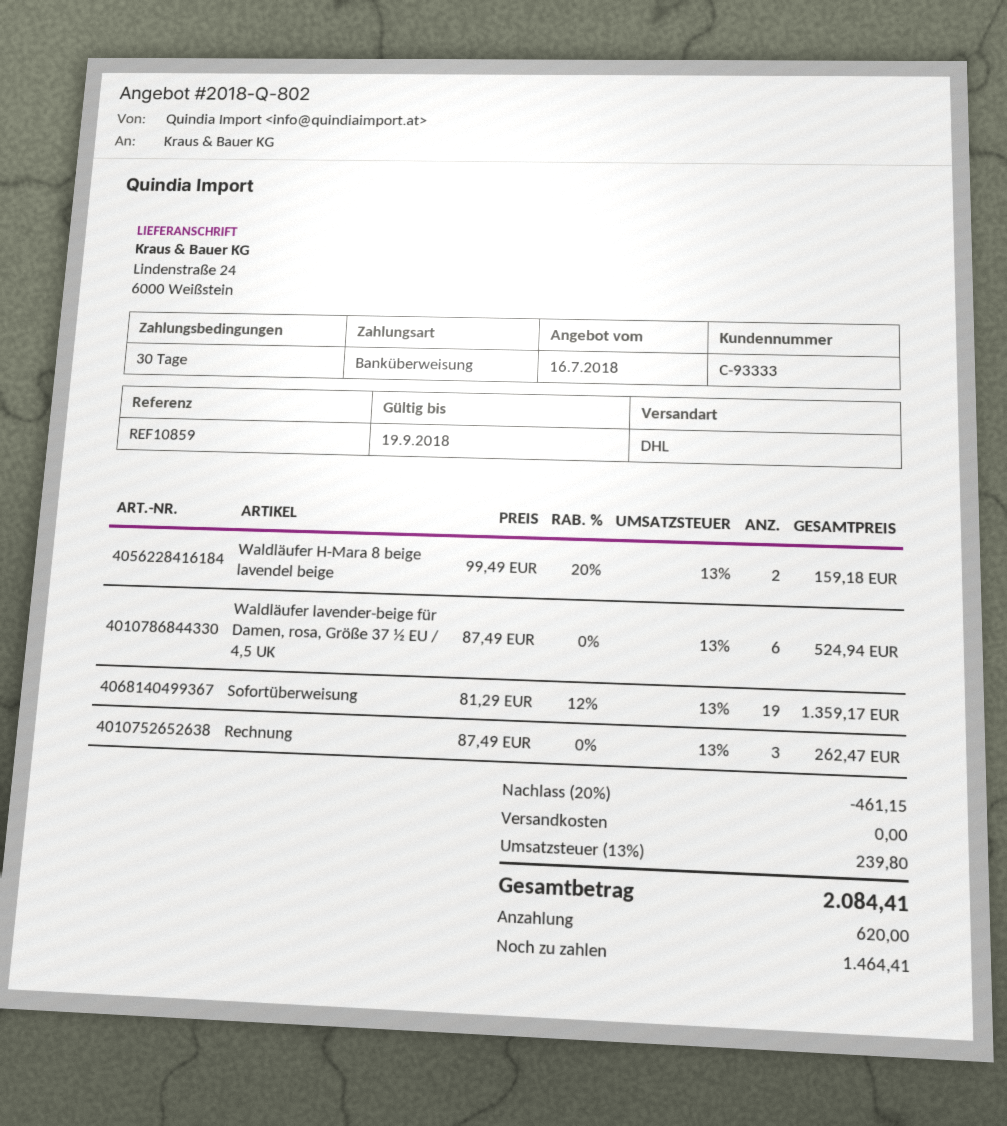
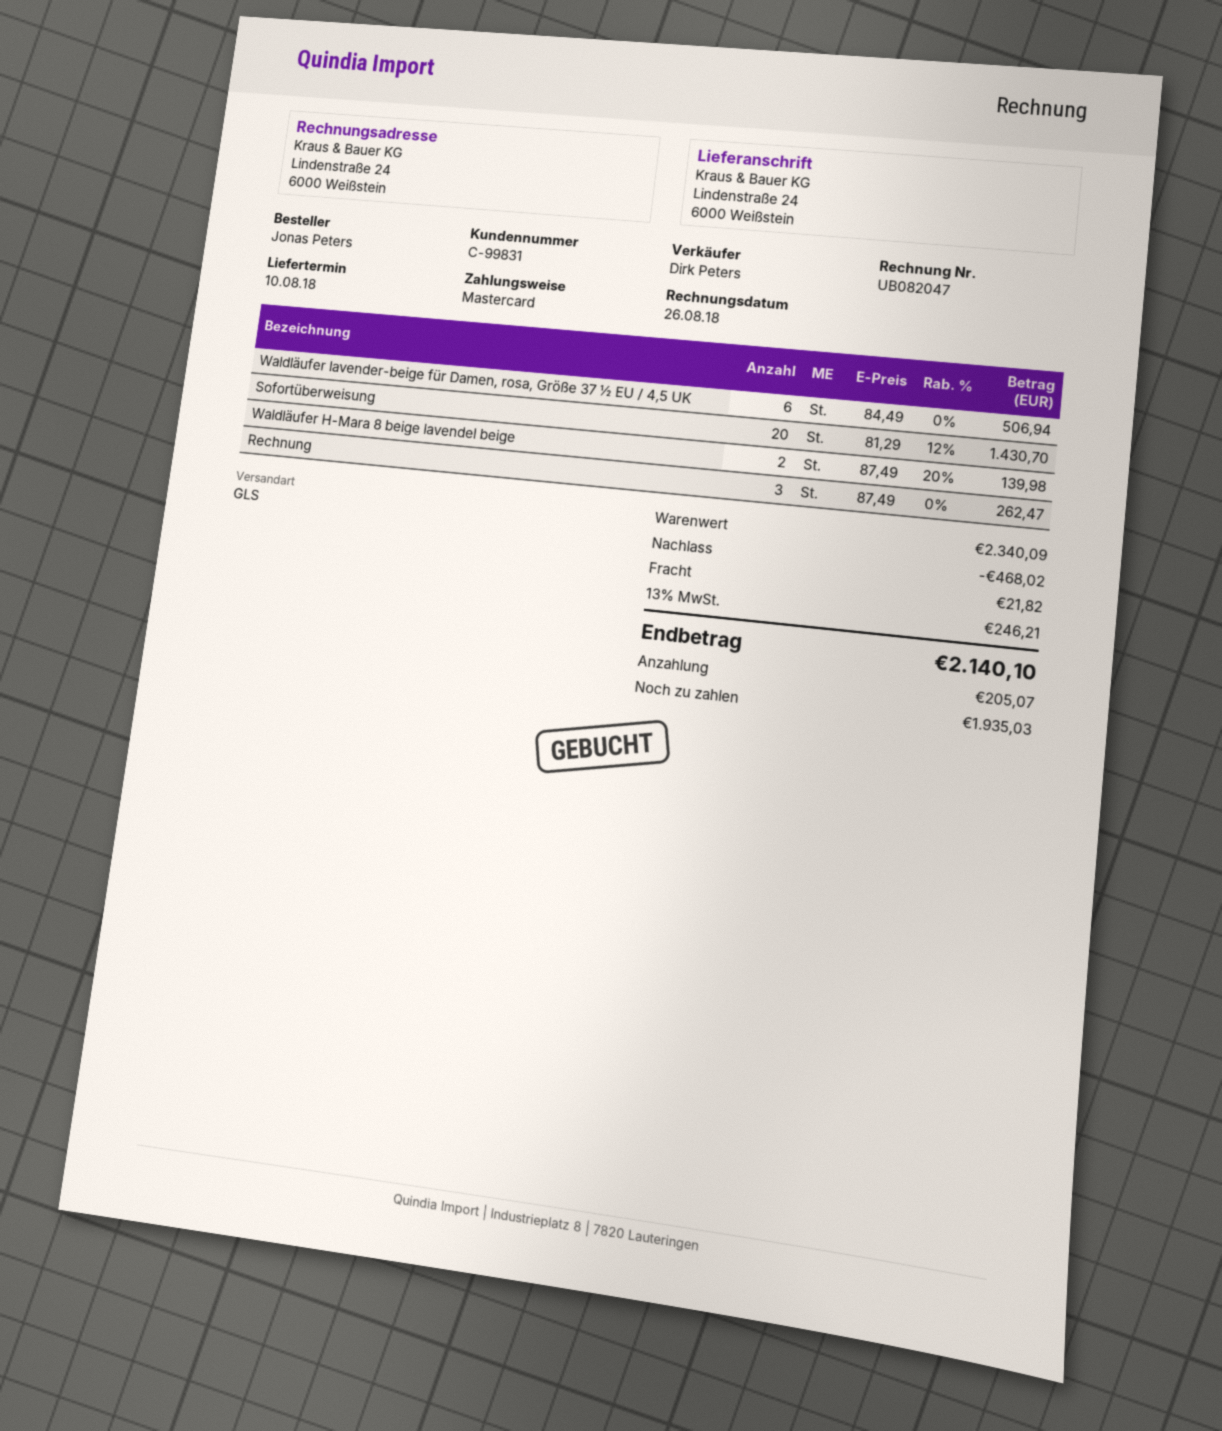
customer number: C-93333 -> C-99831
payment method: bank transfer -> Mastercard
shipping method: DHL -> GLS
Waldläufer H-Mara 8 beige lavendel beige: 2 x 99.49 - 20% = 159.18 -> 2 x 87.49 - 20% = 139.98
Waldläufer lavender-beige für Damen, rosa, Größe 37 ½ EU / 4,5 UK: 6 x 87.49 = 524.94 -> 6 x 84.49 = 506.94
Sofortüberweisung: 19 x 81.29 - 12% = 1359.17 -> 20 x 81.29 - 12% = 1430.70
discount: 461.15 -> 468.02
shipping: 0.00 -> 21.82
tax: 13% = 239.80 -> 13% = 246.21
total: 2084.41 -> 2140.10
deposit: 620.00 -> 205.07
balance: 1464.41 -> 1935.03

